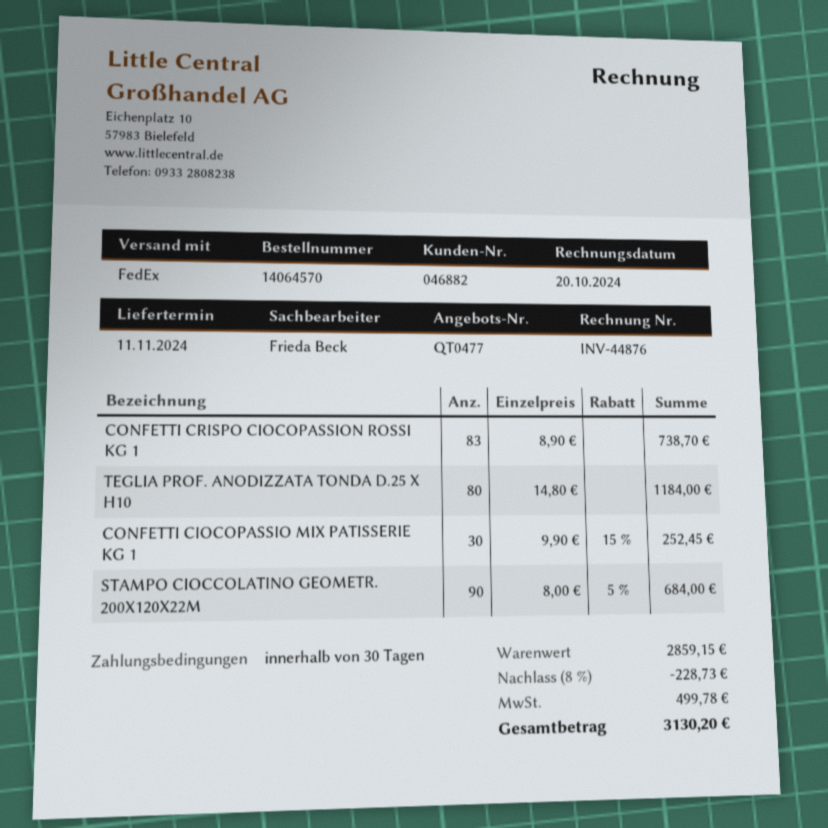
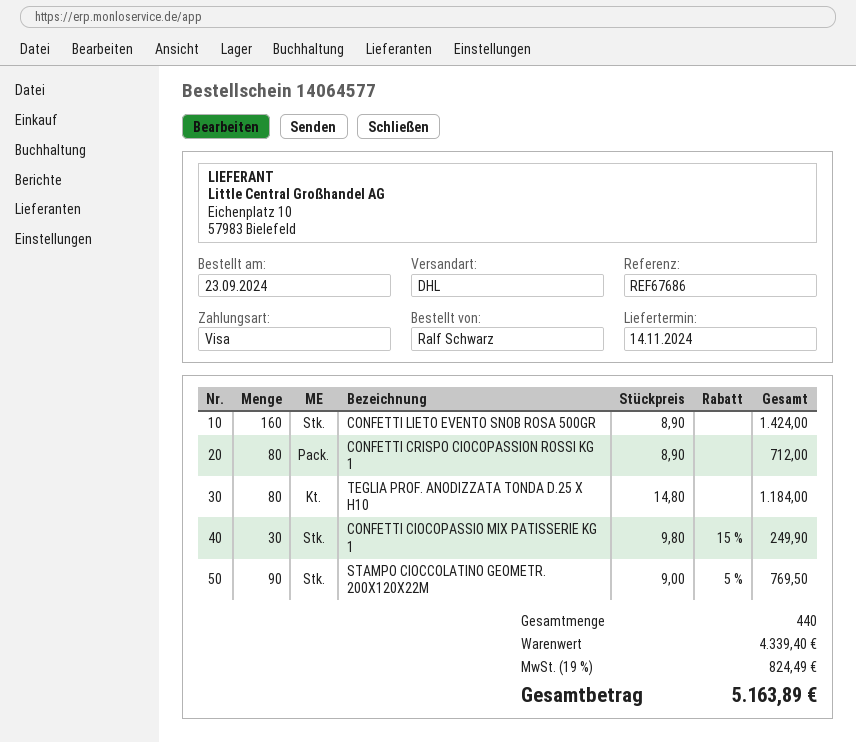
order number: 14064570 -> 14064577
delivery date: 2024-11-11 -> 2024-11-14
shipping method: FedEx -> DHL
CONFETTI CRISPO CIOCOPASSION ROSSI KG 1: 83 x 8.90 = 738.70 -> 80 x 8.90 = 712.00
CONFETTI CIOCOPASSIO MIX PATISSERIE KG 1: 30 x 9.90 - 15% = 252.45 -> 30 x 9.80 - 15% = 249.90
STAMPO CIOCCOLATINO GEOMETR. 200X120X22M: 90 x 8.00 - 5% = 684.00 -> 90 x 9.00 - 5% = 769.50
CONFETTI LIETO EVENTO SNOB ROSA 500GR: none -> 160 x 8.90 = 1424.00
subtotal: 2859.15 -> 4339.40
discount: 8% = 228.73 -> none
tax: 499.78 -> 824.49
total: 3130.20 -> 5163.89

